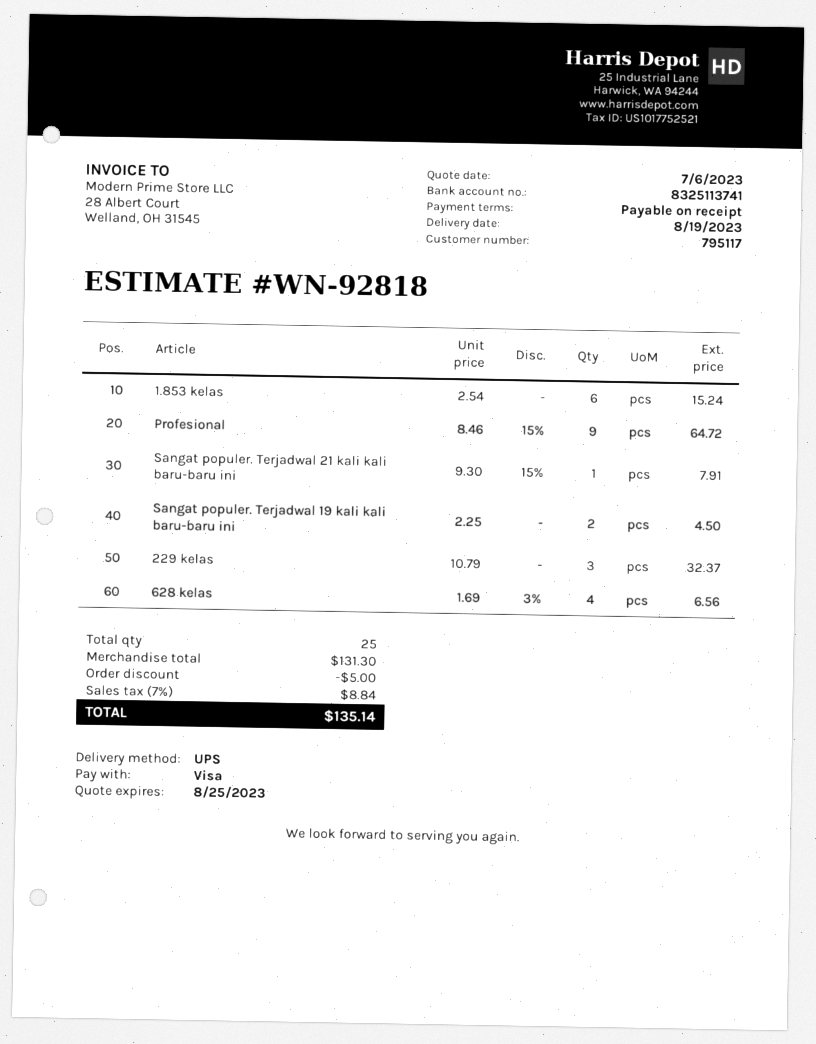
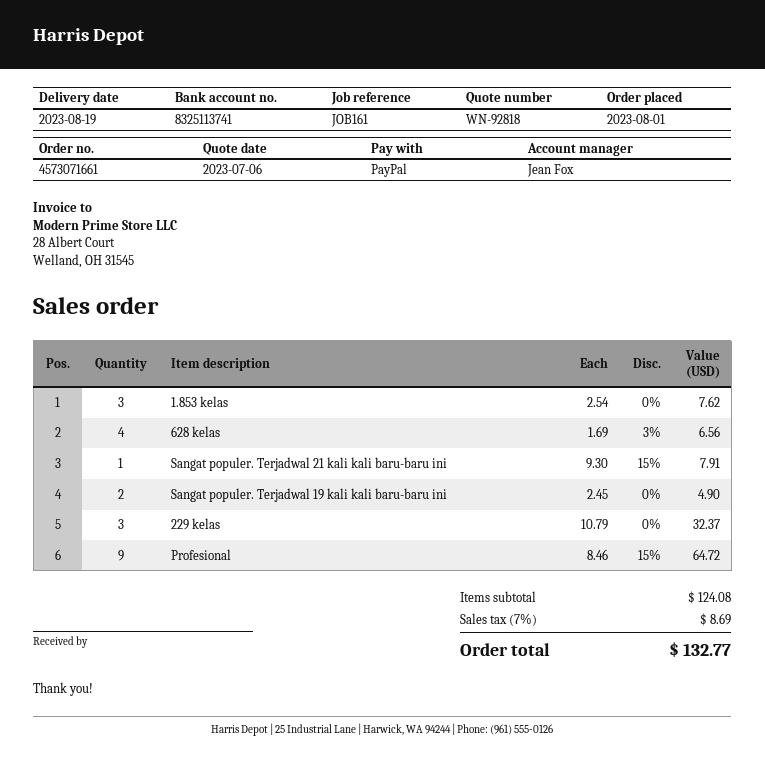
payment method: Visa -> PayPal
1.853 kelas: 6 x 2.54 = 15.24 -> 3 x 2.54 = 7.62
Sangat populer. Terjadwal 19 kali kali baru-baru ini: 2 x 2.25 = 4.50 -> 2 x 2.45 = 4.90
subtotal: 131.30 -> 124.08
discount: 5.00 -> none
tax: 7% = 8.84 -> 7% = 8.69
total: 135.14 -> 132.77

